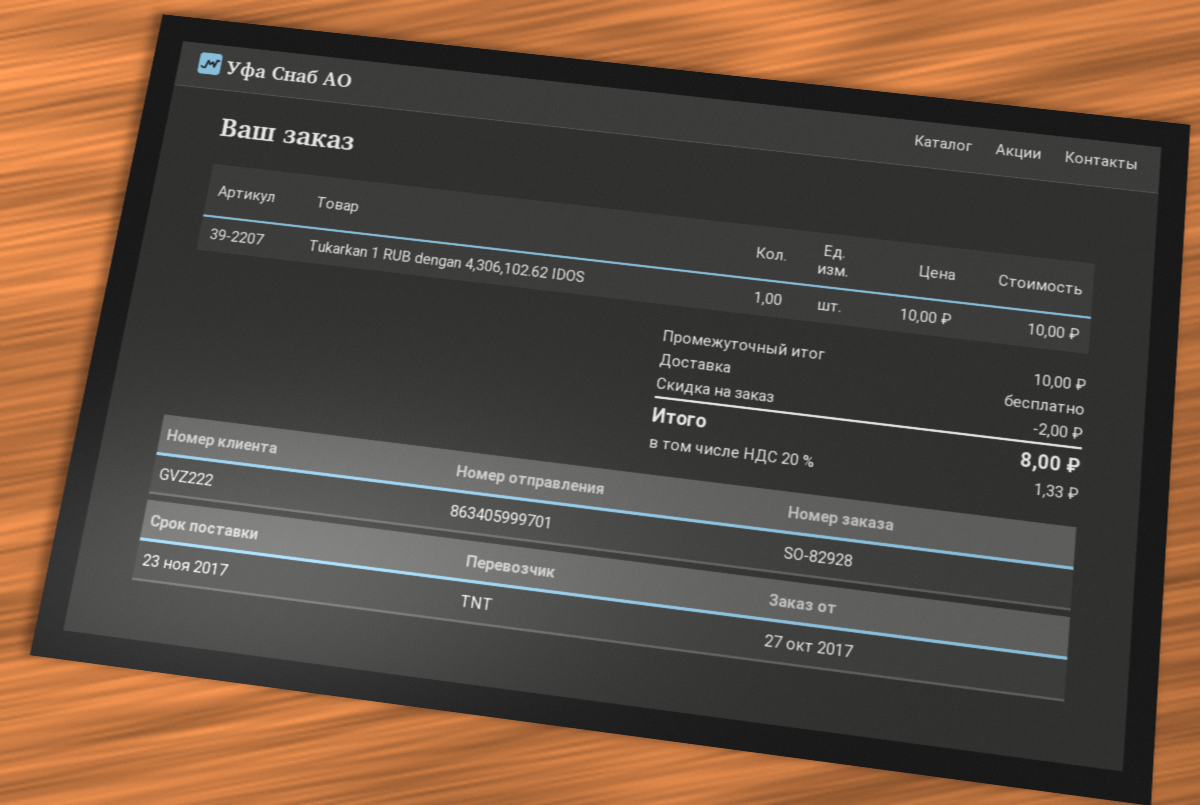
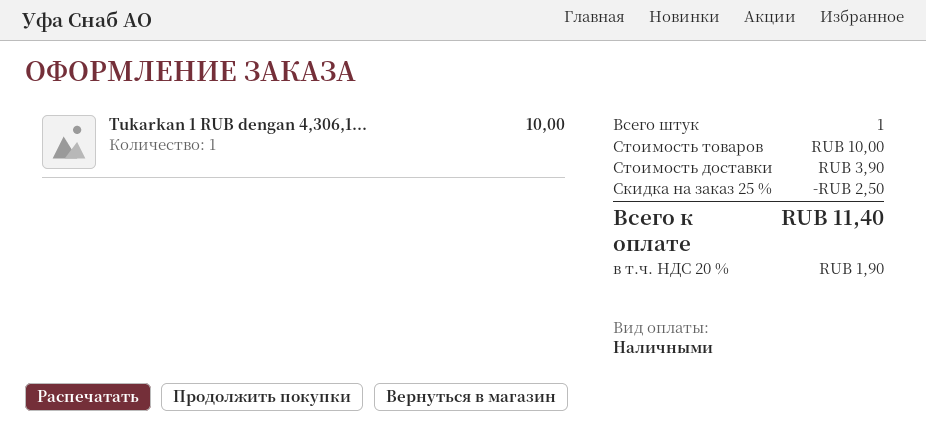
discount: 2.00 -> 2.50
shipping: 0.00 -> 3.90
tax: 20% = 1.33 -> 20% = 1.90
total: 8.00 -> 11.40

